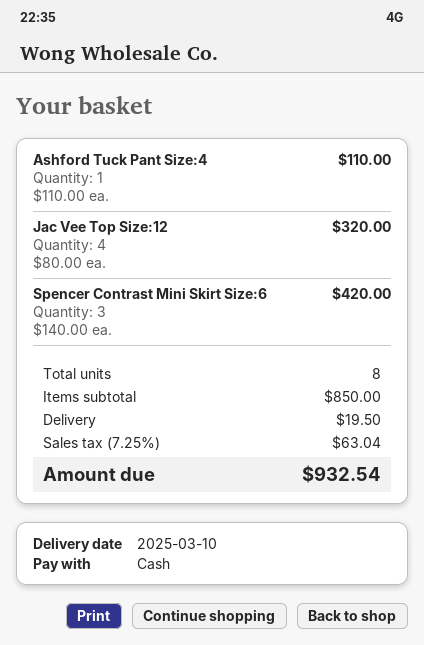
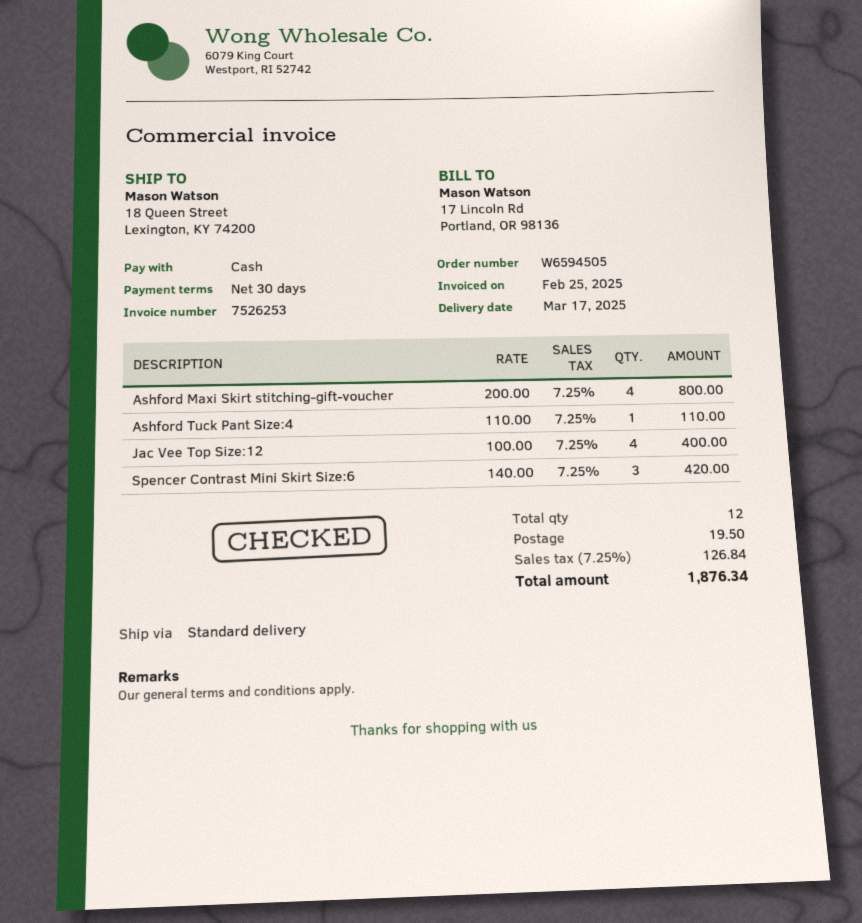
delivery date: 2025-03-10 -> 2025-03-17
Jac Vee Top Size:12: 4 x 80.00 = 320.00 -> 4 x 100.00 = 400.00
Ashford Maxi Skirt stitching-gift-voucher: none -> 4 x 200.00 = 800.00
total quantity: 8 -> 12
tax: 7.25% = 63.04 -> 7.25% = 126.84
total: 932.54 -> 1876.34

